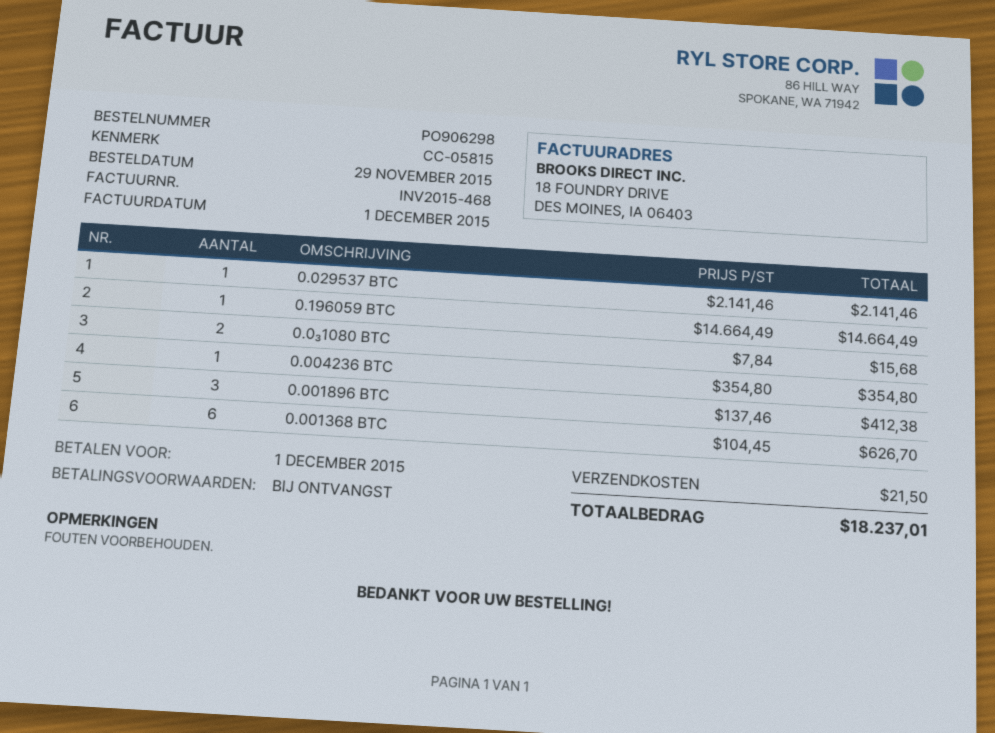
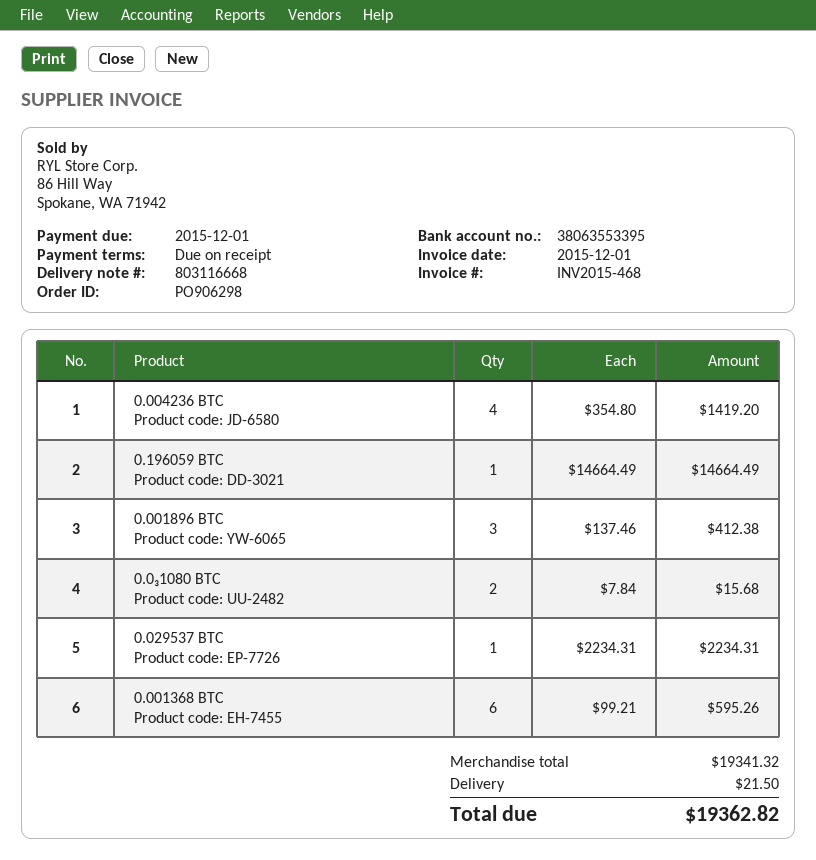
0.029537 BTC: 1 x 2141.46 = 2141.46 -> 1 x 2234.31 = 2234.31
0.004236 BTC: 1 x 354.80 = 354.80 -> 4 x 354.80 = 1419.20
0.001368 BTC: 6 x 104.45 = 626.70 -> 6 x 99.21 = 595.26
total: 18237.01 -> 19362.82

